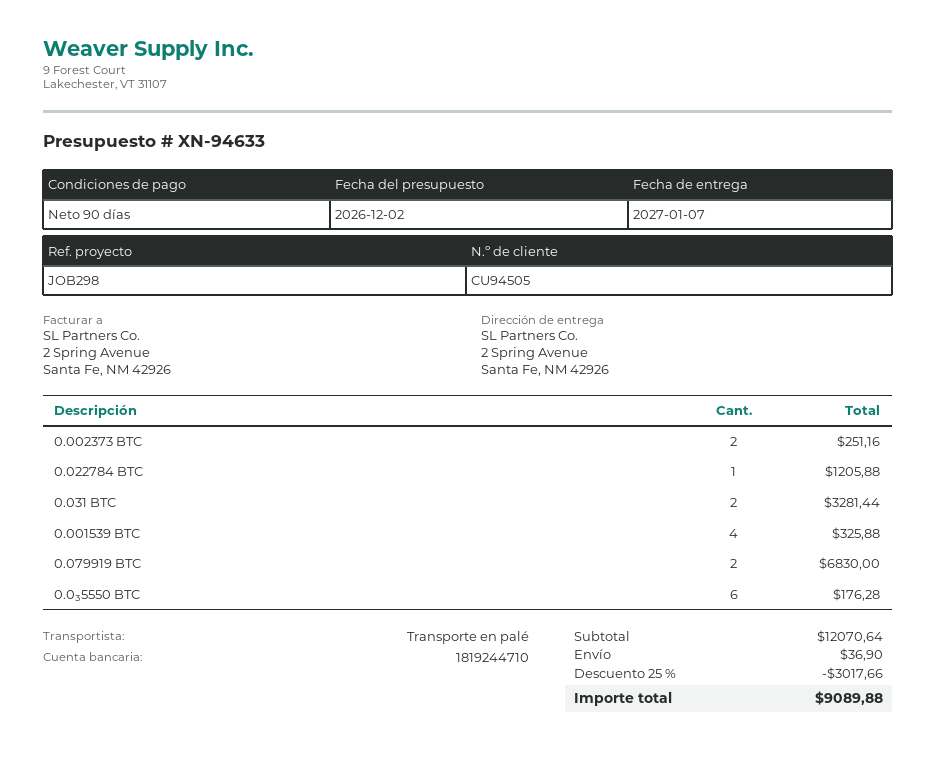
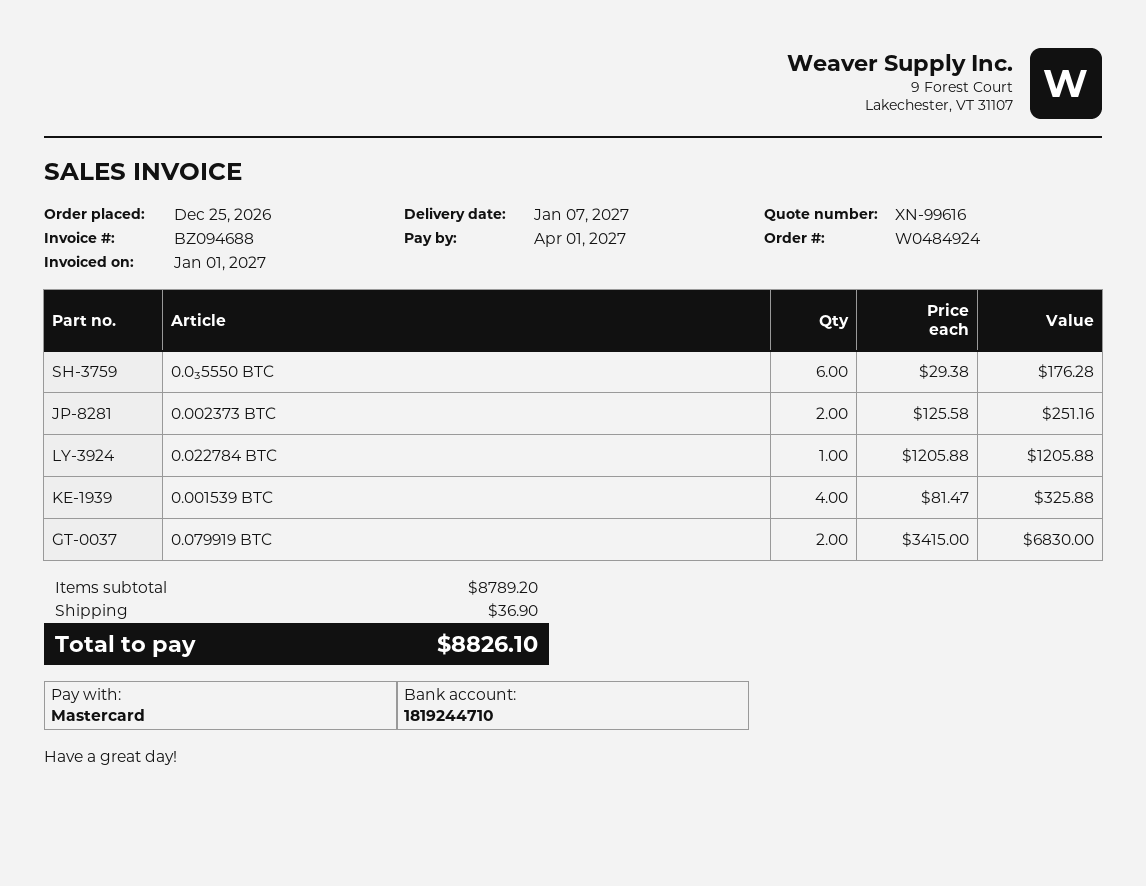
quote number: XN-94633 -> XN-99616
0.031 BTC: 2 for 3281.44 -> none
subtotal: 12070.64 -> 8789.20
discount: 25% = 3017.66 -> none
total: 9089.88 -> 8826.10

